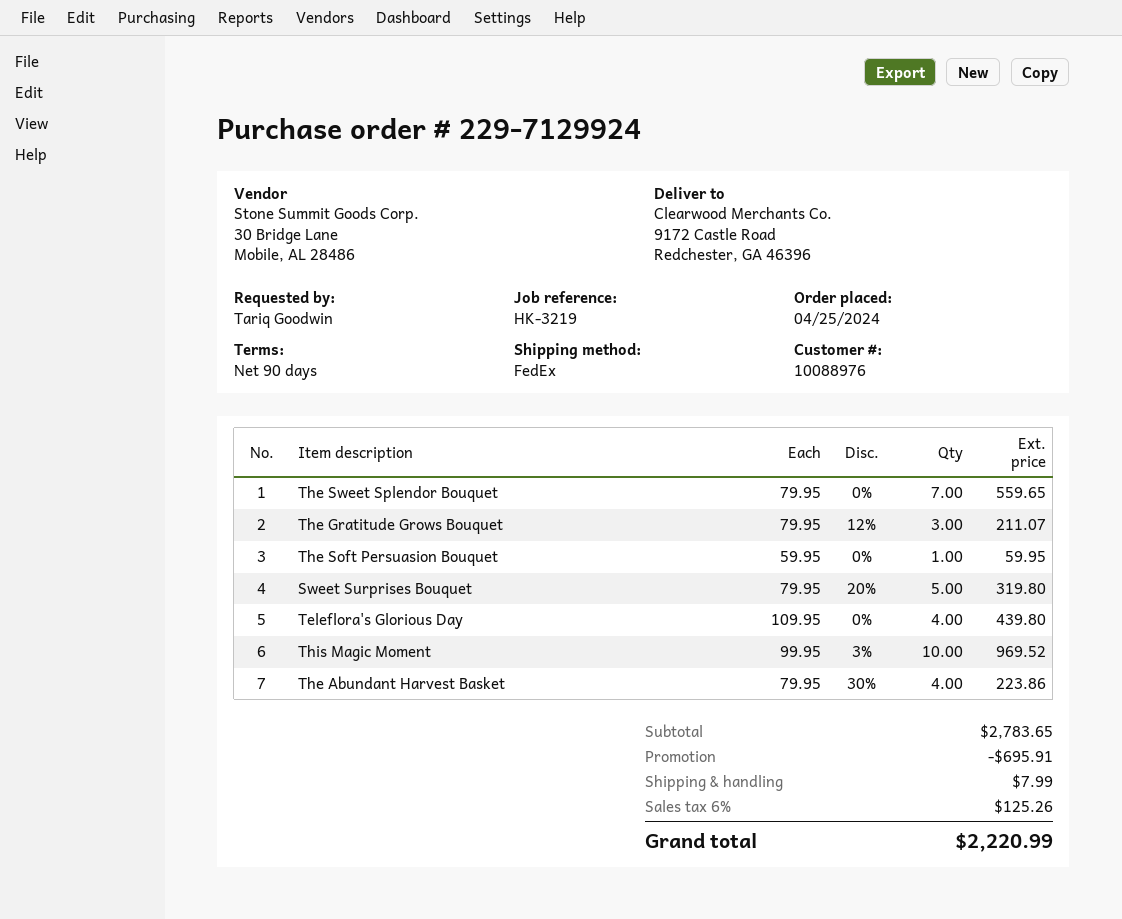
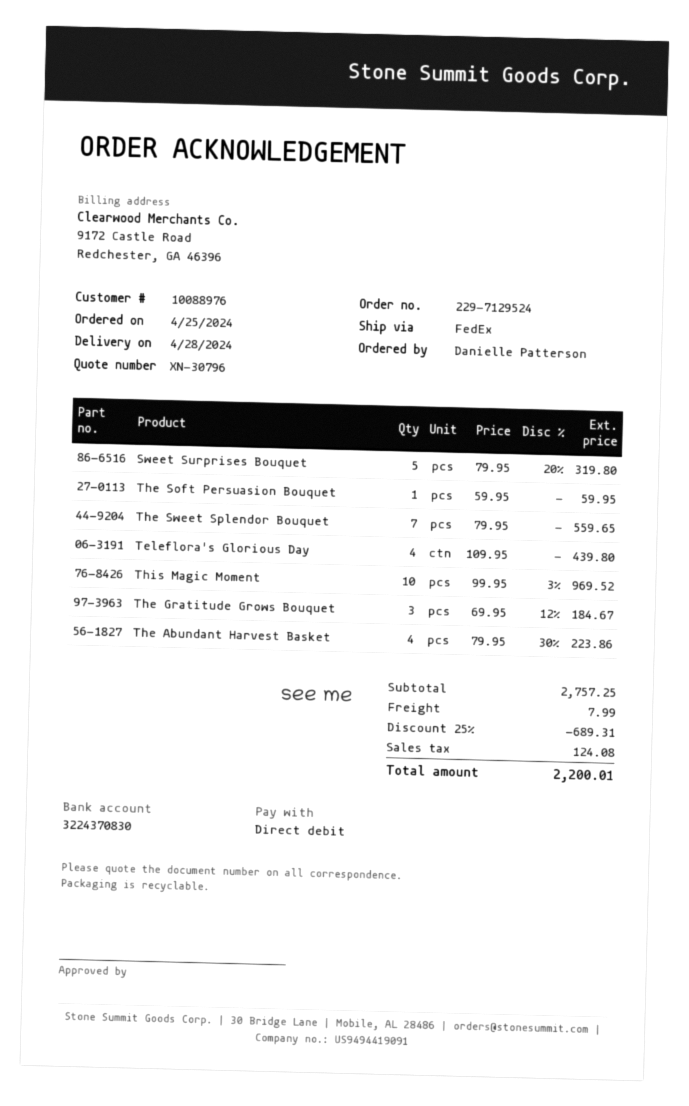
order number: 229-7129924 -> 229-7129524
ordered by: Tariq Goodwin -> Danielle Patterson
The Gratitude Grows Bouquet: 3 x 79.95 - 12% = 211.07 -> 3 x 69.95 - 12% = 184.67
subtotal: 2783.65 -> 2757.25
discount: 695.91 -> 689.31
tax: 125.26 -> 124.08
total: 2220.99 -> 2200.01

